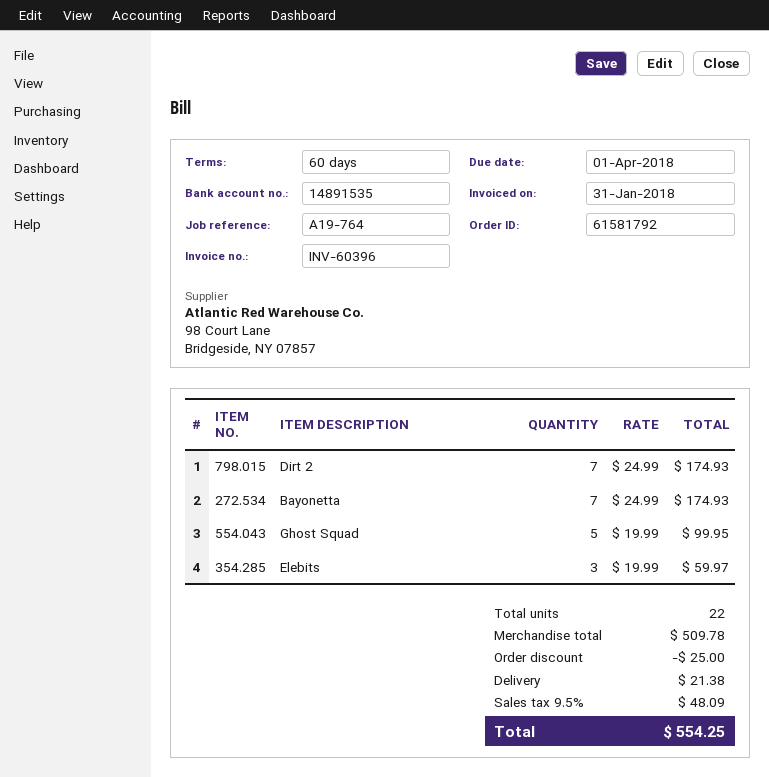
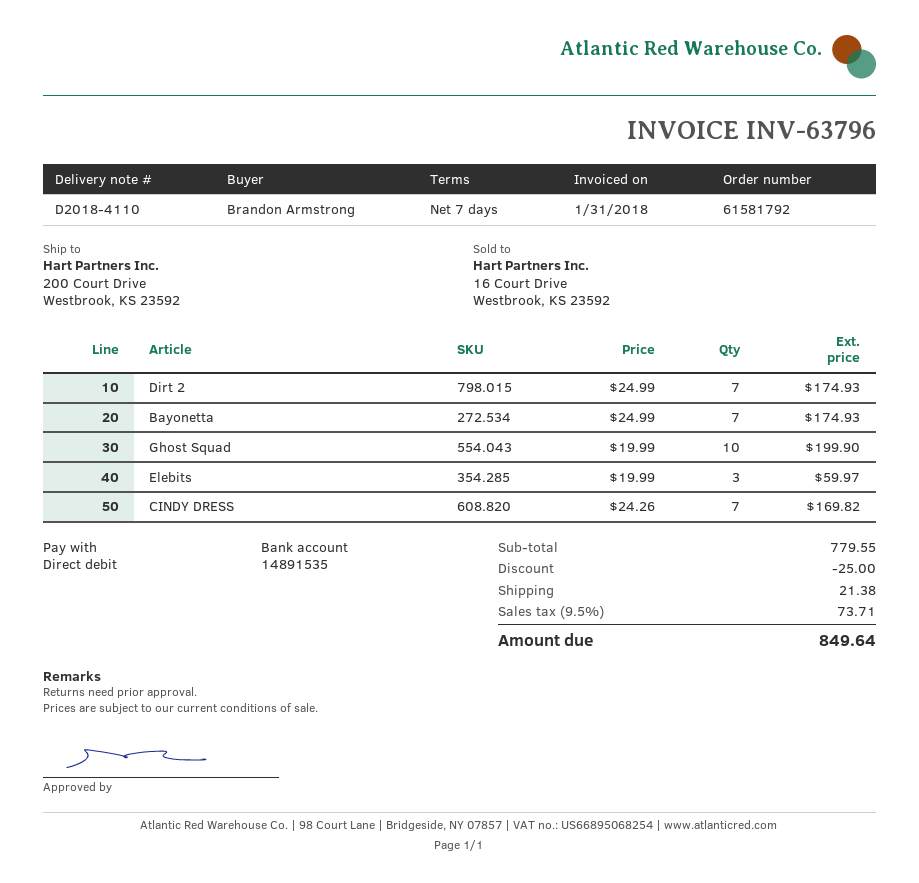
invoice number: INV-60396 -> INV-63796
payment terms: 60 days -> 7 days
Ghost Squad: 5 x 19.99 = 99.95 -> 10 x 19.99 = 199.90
CINDY DRESS: none -> 7 x 24.26 = 169.82
subtotal: 509.78 -> 779.55
tax: 9.5% = 48.09 -> 9.5% = 73.71
total: 554.25 -> 849.64

